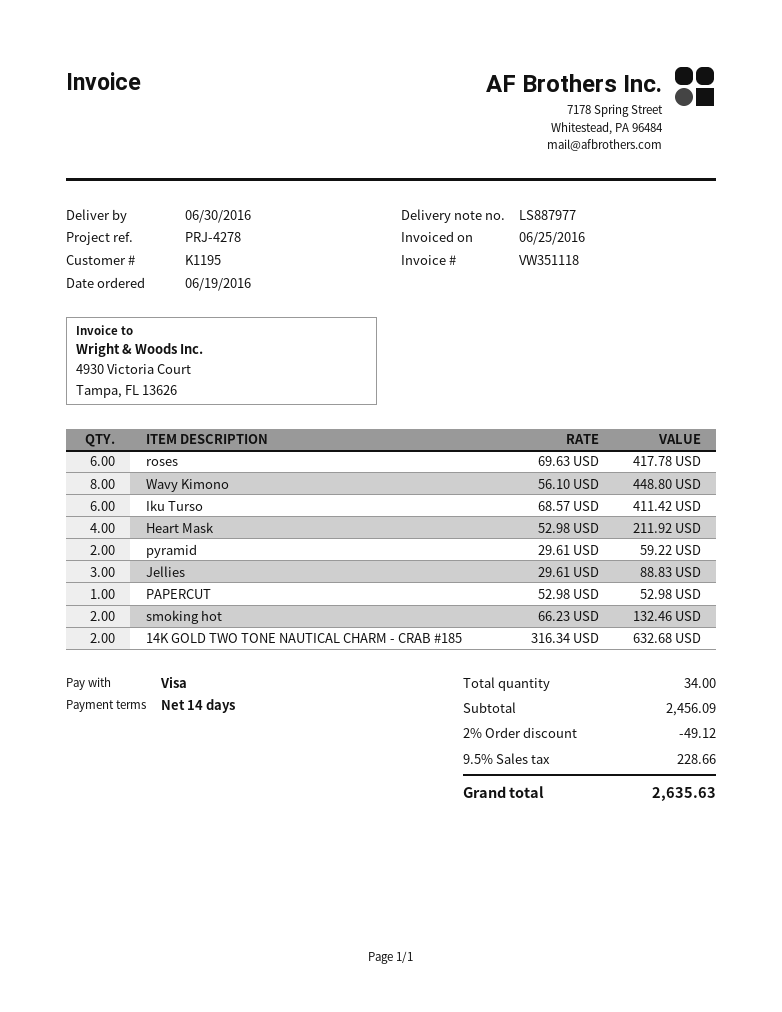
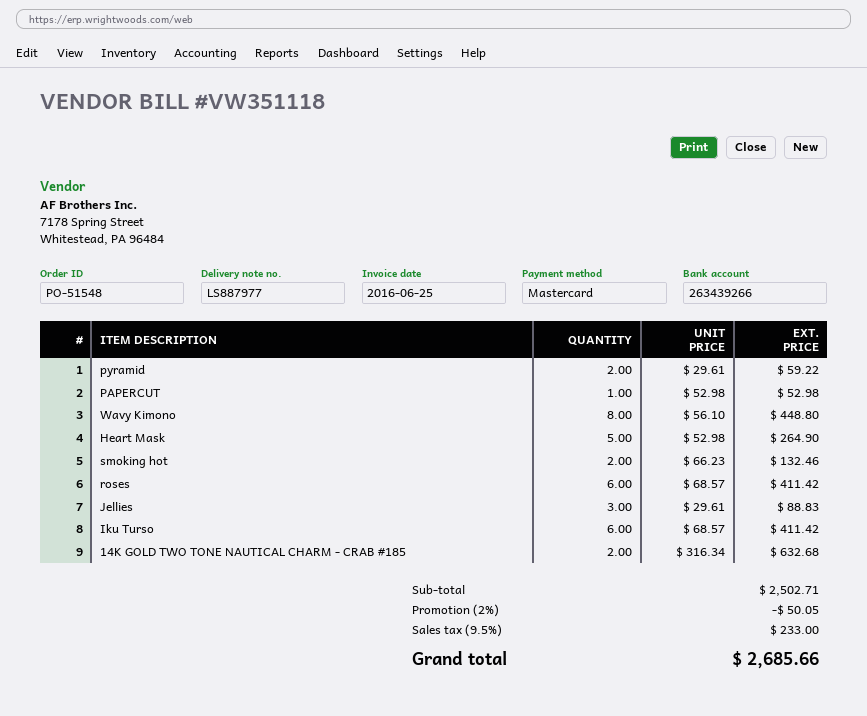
payment method: Visa -> Mastercard
roses: 6 x 69.63 = 417.78 -> 6 x 68.57 = 411.42
Heart Mask: 4 x 52.98 = 211.92 -> 5 x 52.98 = 264.90
subtotal: 2456.09 -> 2502.71
discount: 2% = 49.12 -> 2% = 50.05
tax: 9.5% = 228.66 -> 9.5% = 233.00
total: 2635.63 -> 2685.66

